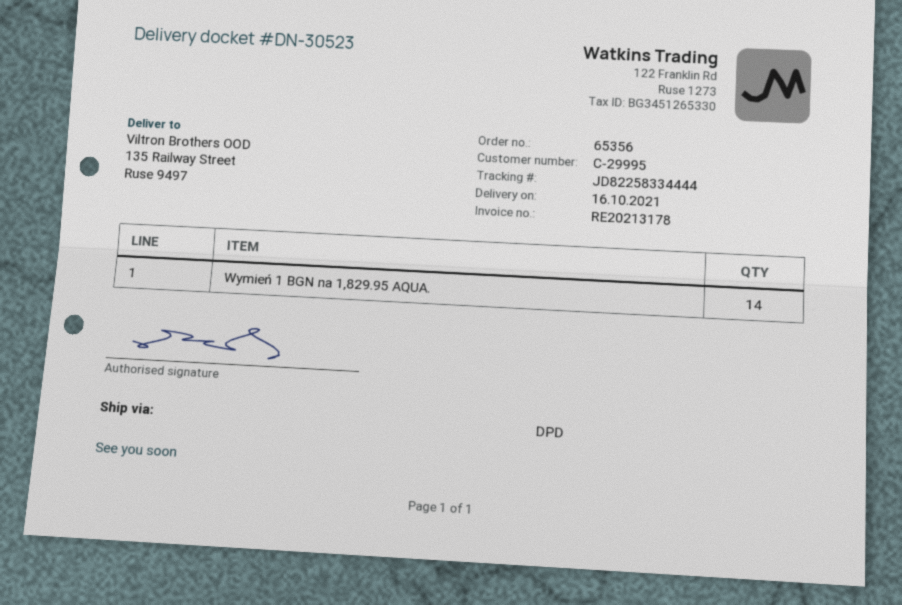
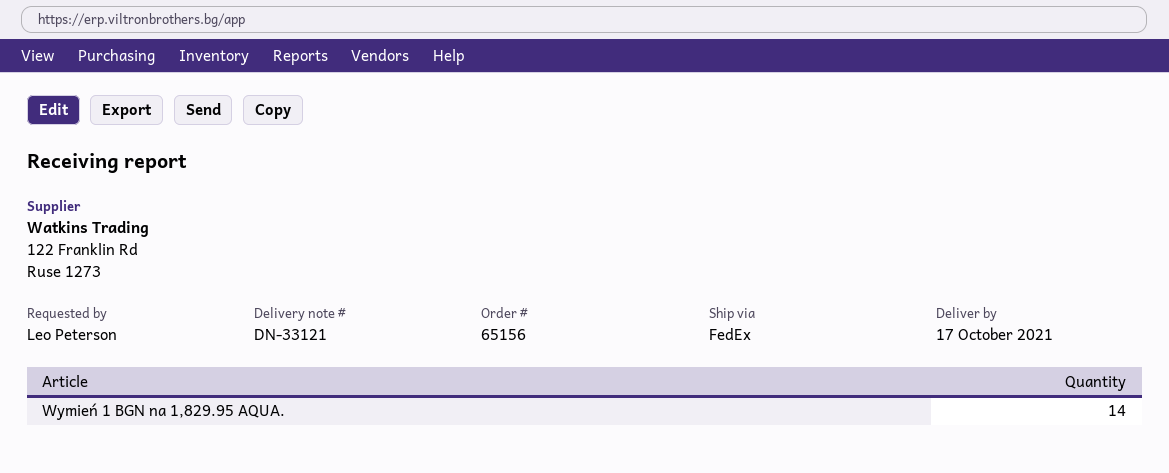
order number: 65356 -> 65156
delivery note number: DN-30523 -> DN-33121
delivery date: 2021-10-16 -> 2021-10-17
shipping method: DPD -> FedEx

